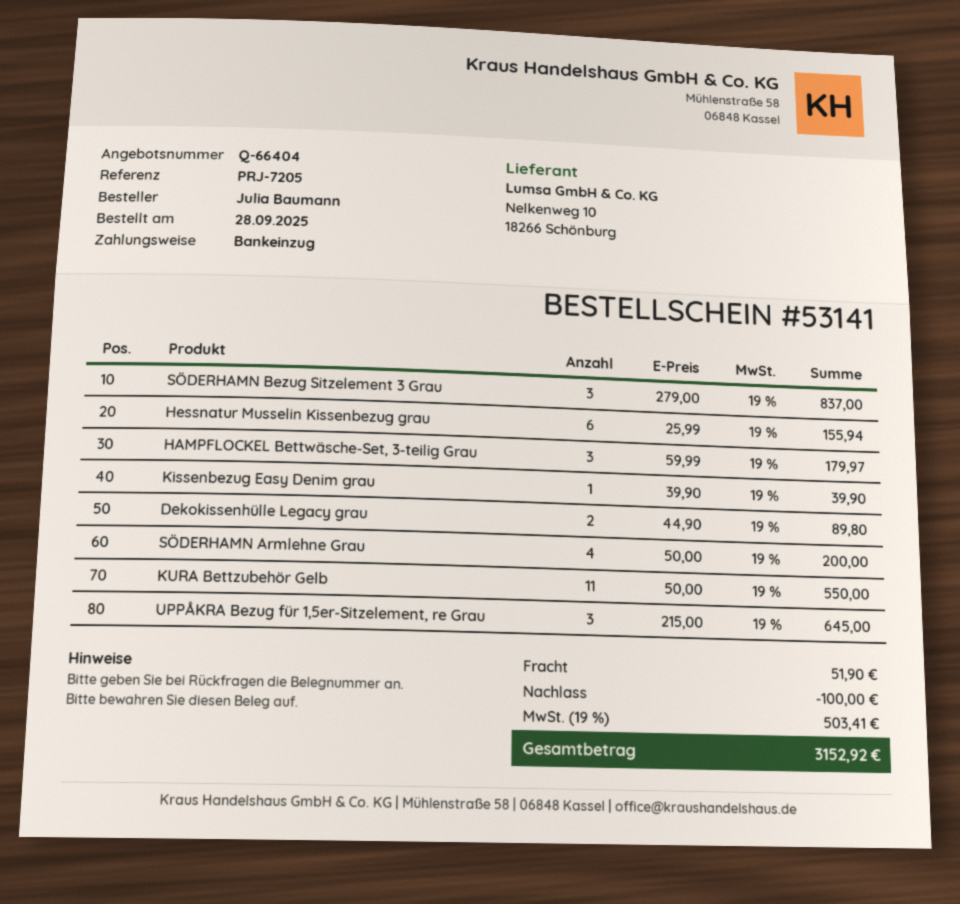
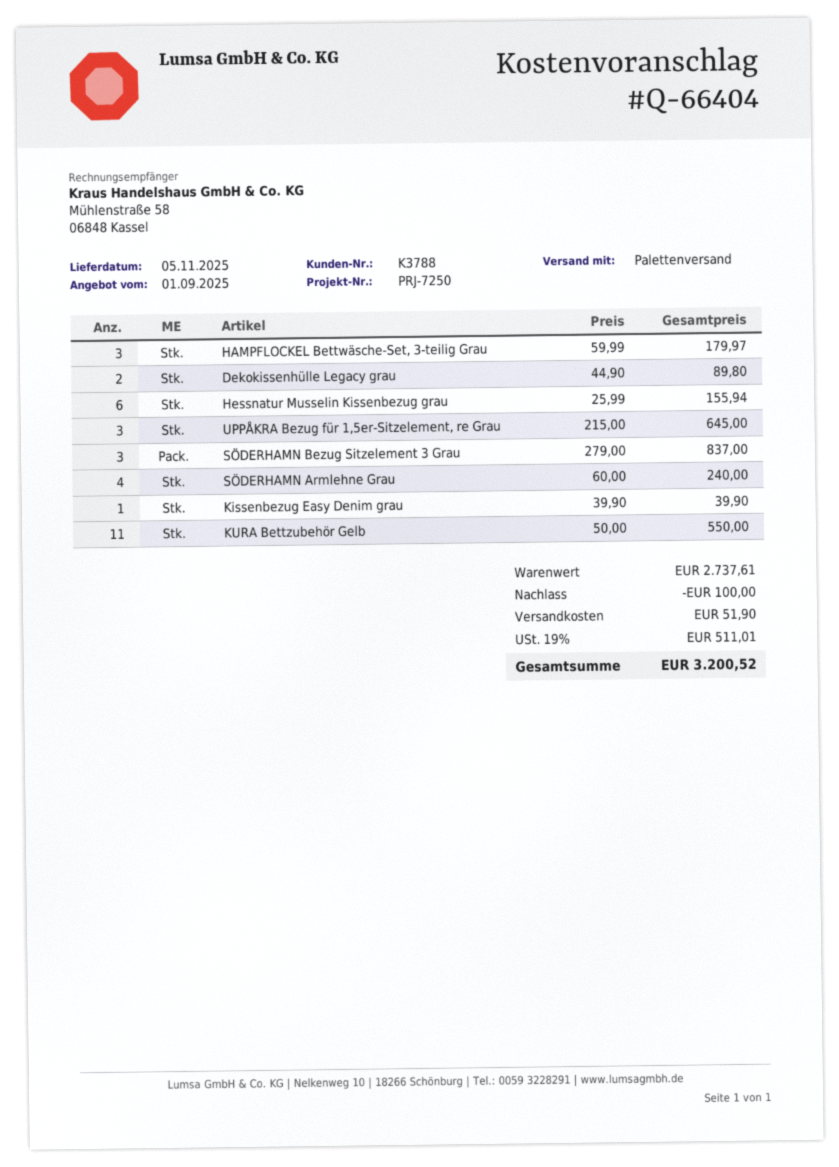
reference: PRJ-7205 -> PRJ-7250
SÖDERHAMN Armlehne Grau: 4 x 50.00 = 200.00 -> 4 x 60.00 = 240.00
tax: 19% = 503.41 -> 19% = 511.01
total: 3152.92 -> 3200.52

